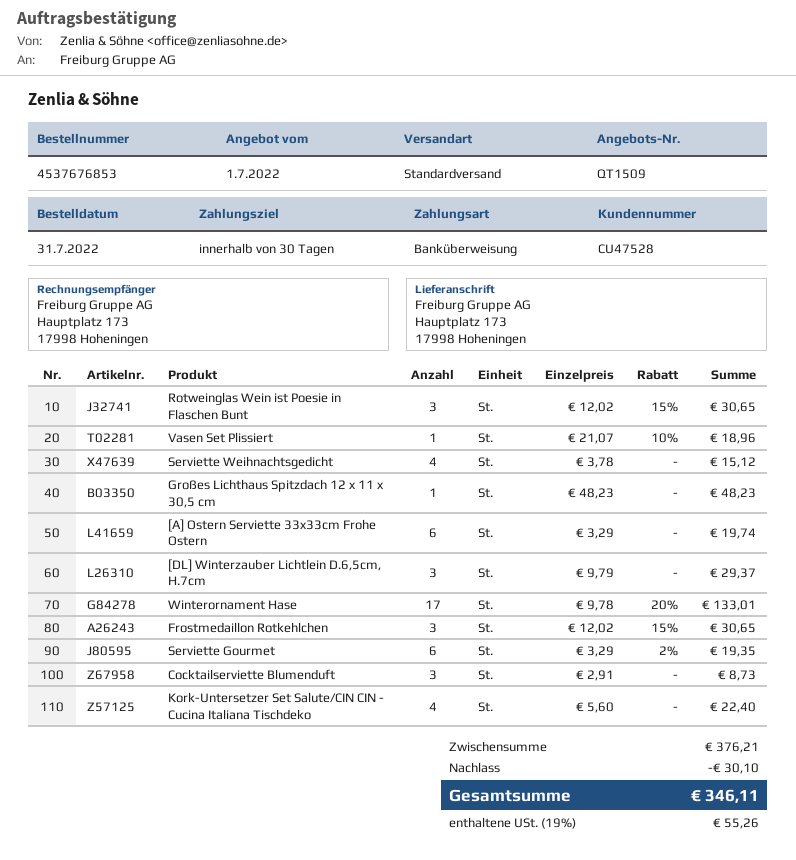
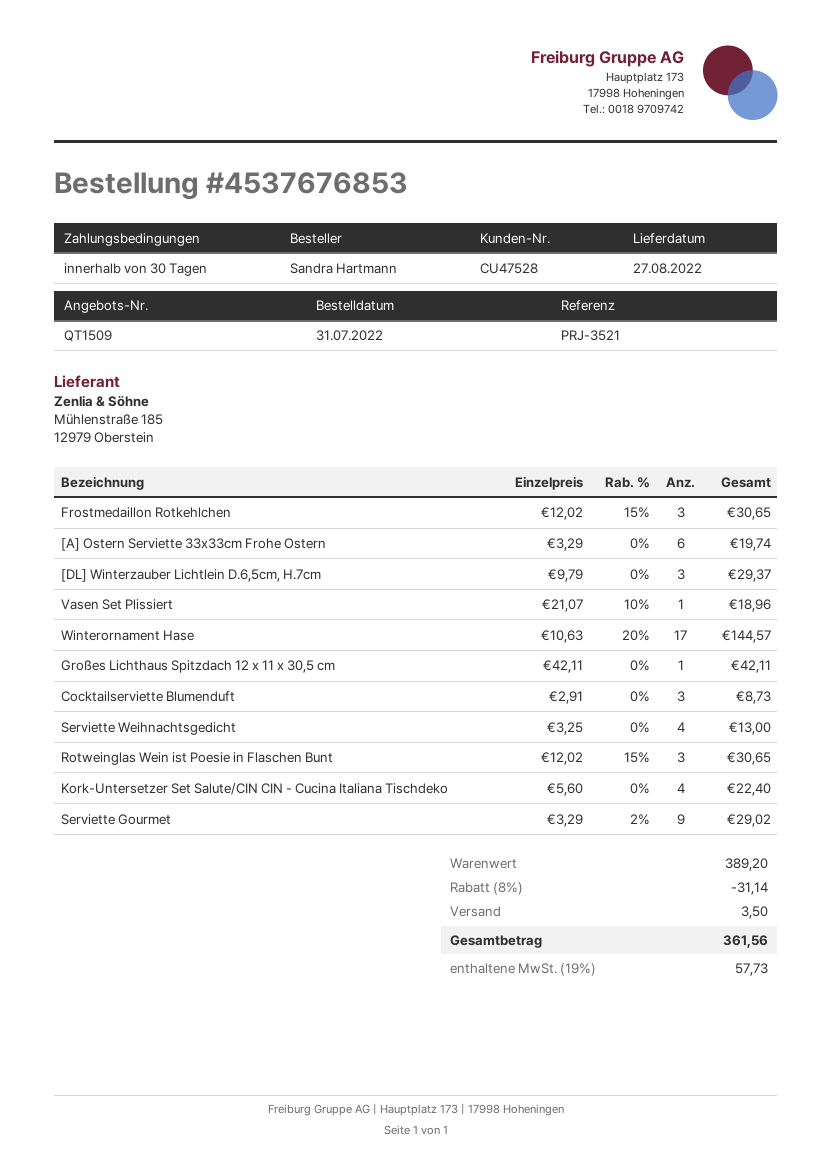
Serviette Weihnachtsgedicht: 4 x 3.78 = 15.12 -> 4 x 3.25 = 13.00
Großes Lichthaus Spitzdach 12 x 11 x 30,5 cm: 1 x 48.23 = 48.23 -> 1 x 42.11 = 42.11
Winterornament Hase: 17 x 9.78 - 20% = 133.01 -> 17 x 10.63 - 20% = 144.57
Serviette Gourmet: 6 x 3.29 - 2% = 19.35 -> 9 x 3.29 - 2% = 29.02
subtotal: 376.21 -> 389.20
discount: 30.10 -> 31.14
shipping: none -> 3.50
tax: 19% = 55.26 -> 19% = 57.73
total: 346.11 -> 361.56

